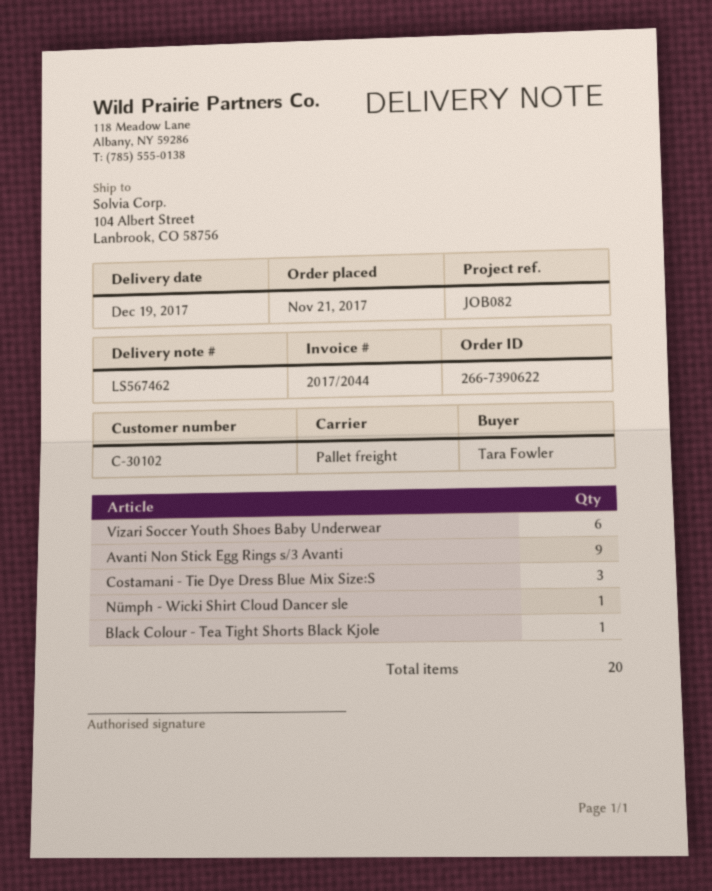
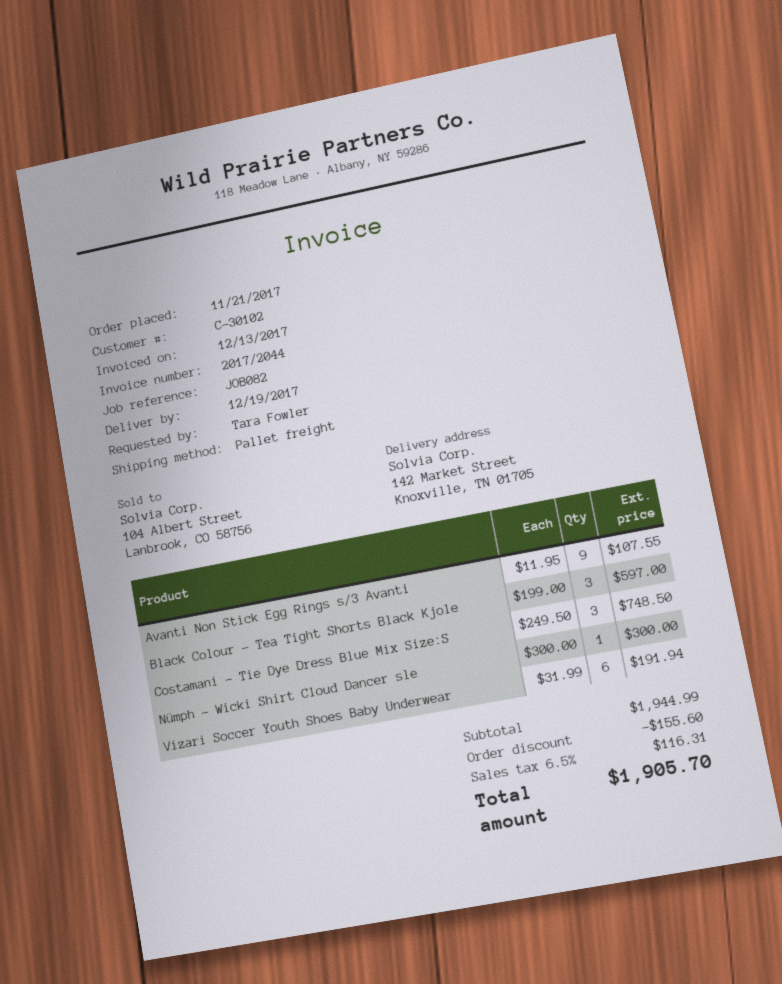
ship to: 104 Albert Street, Lanbrook, CO 58756 -> 142 Market Street, Knoxville, TN 01705
Black Colour - Tea Tight Shorts Black Kjole: 1 -> 3

